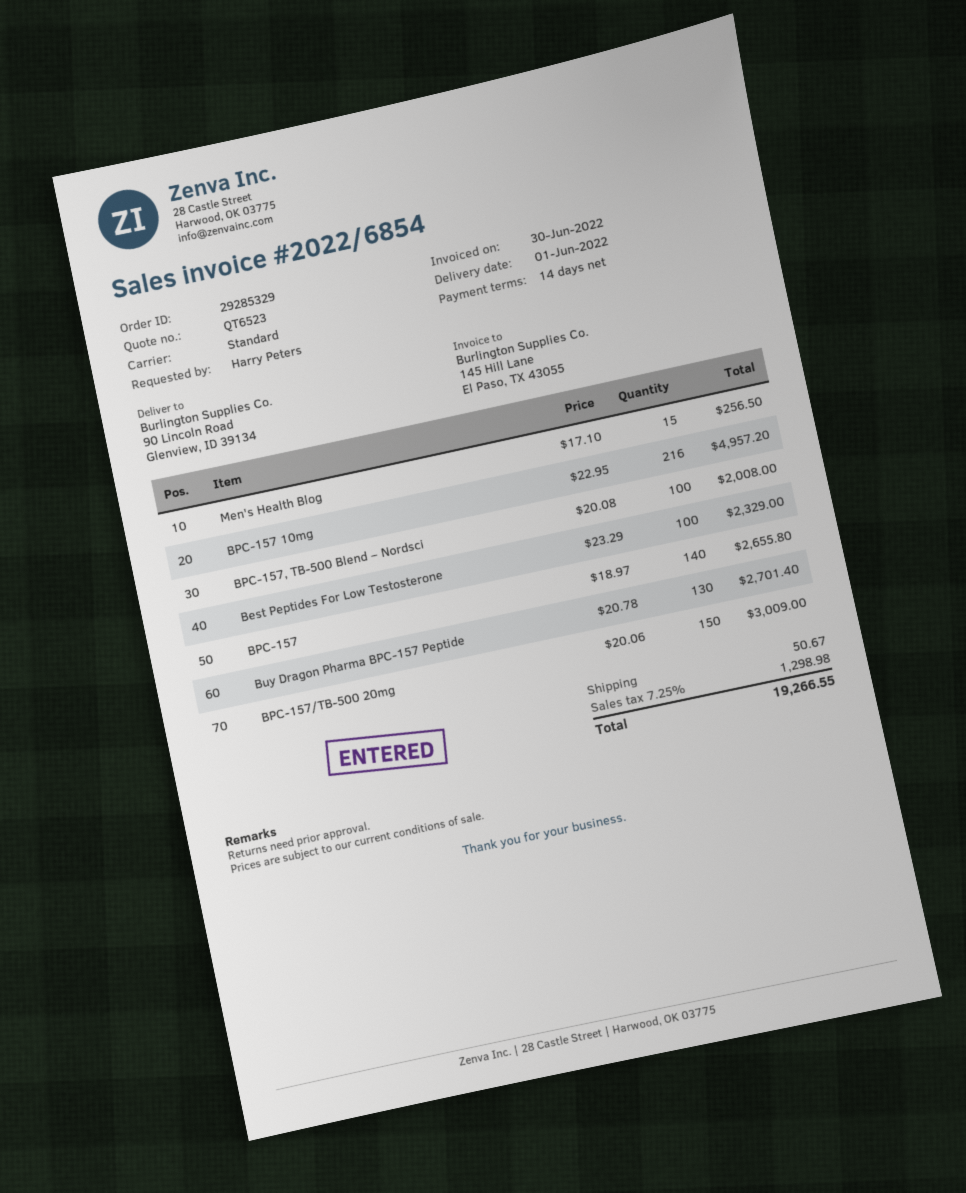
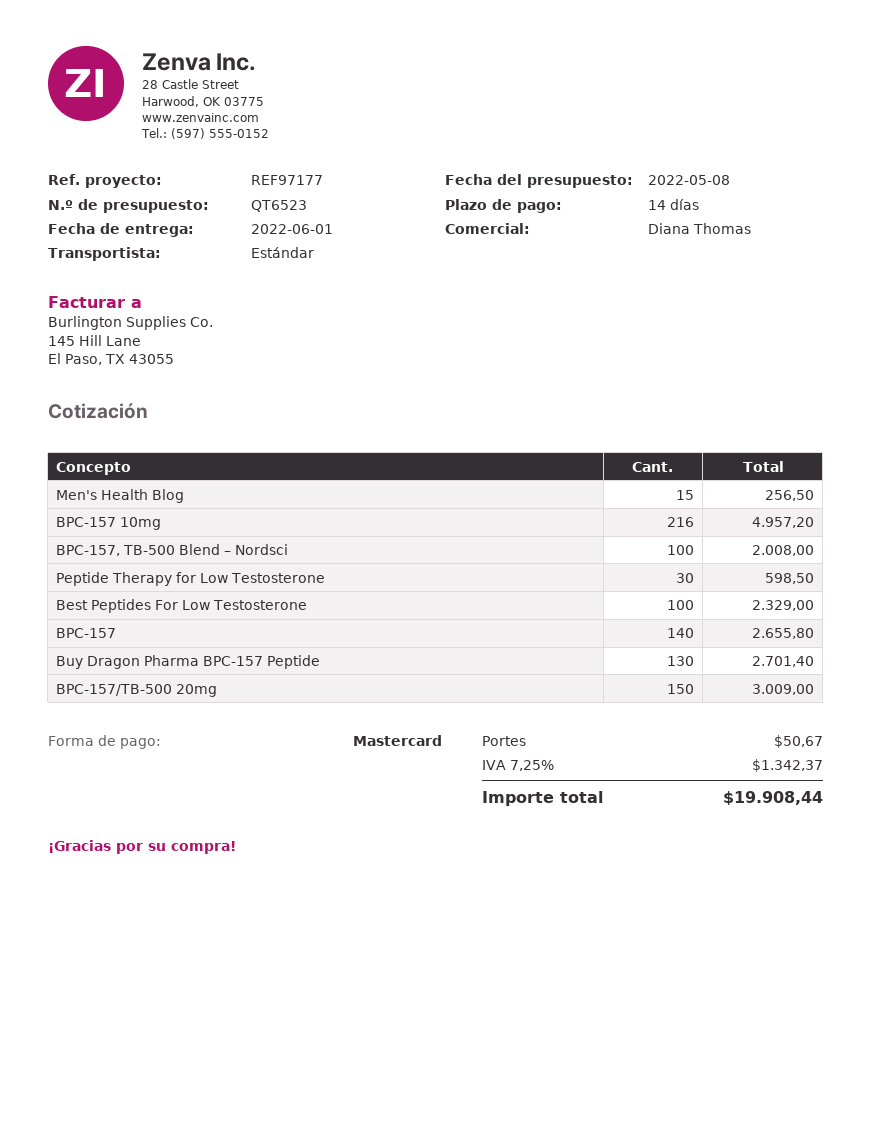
Peptide Therapy for Low Testosterone: none -> 30 for 598.50
tax: 7.25% = 1298.98 -> 7.25% = 1342.37
total: 19266.55 -> 19908.44

